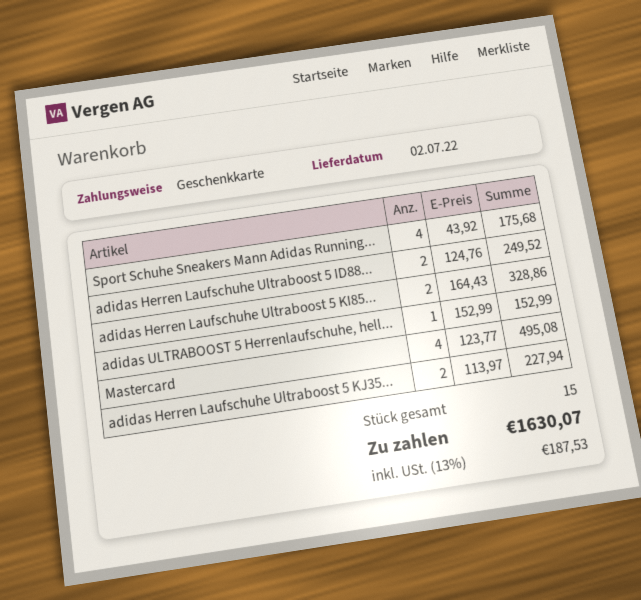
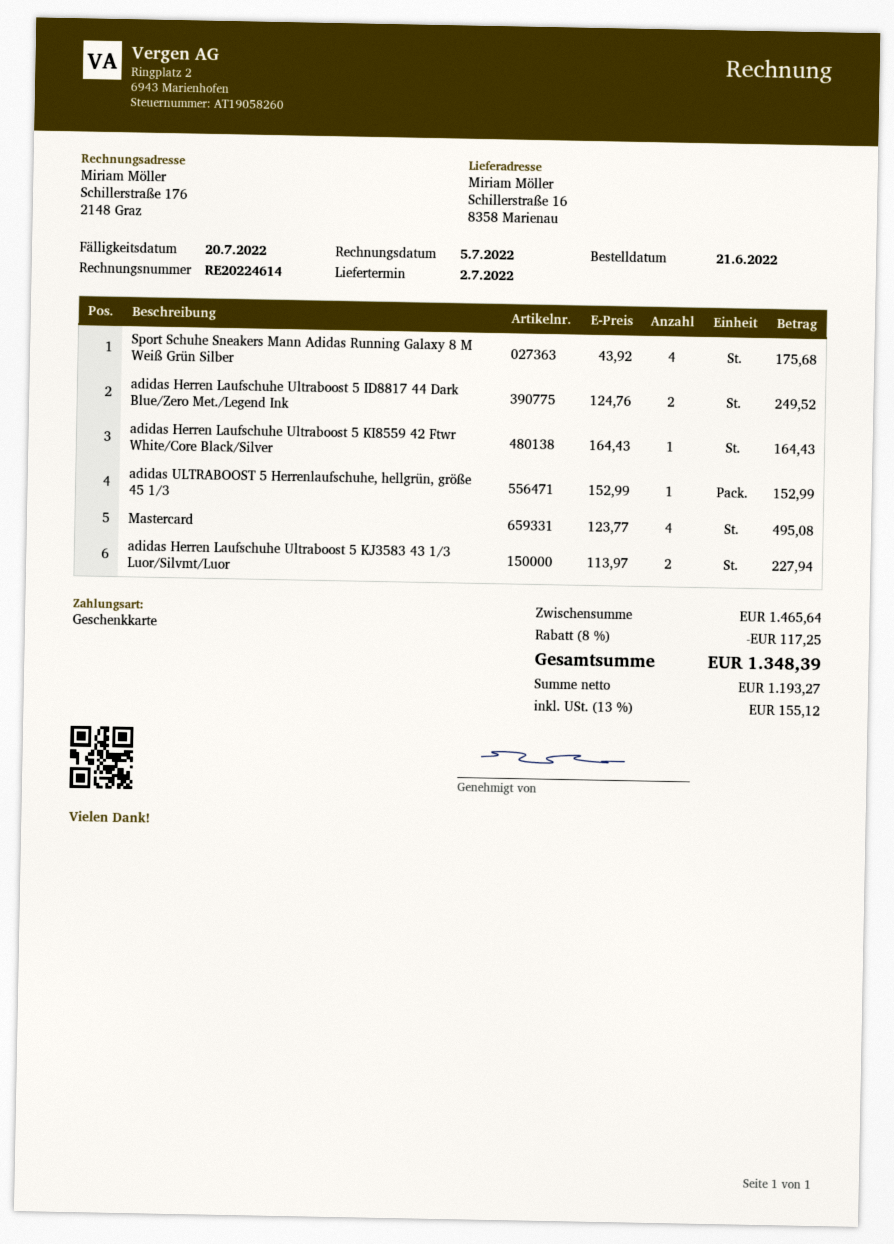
adidas Herren Laufschuhe Ultraboost 5 KI85...: 2 x 164.43 = 328.86 -> 1 x 164.43 = 164.43
discount: none -> 8% = 117.25
tax: 13% = 187.53 -> 13% = 155.12
total: 1630.07 -> 1348.39

